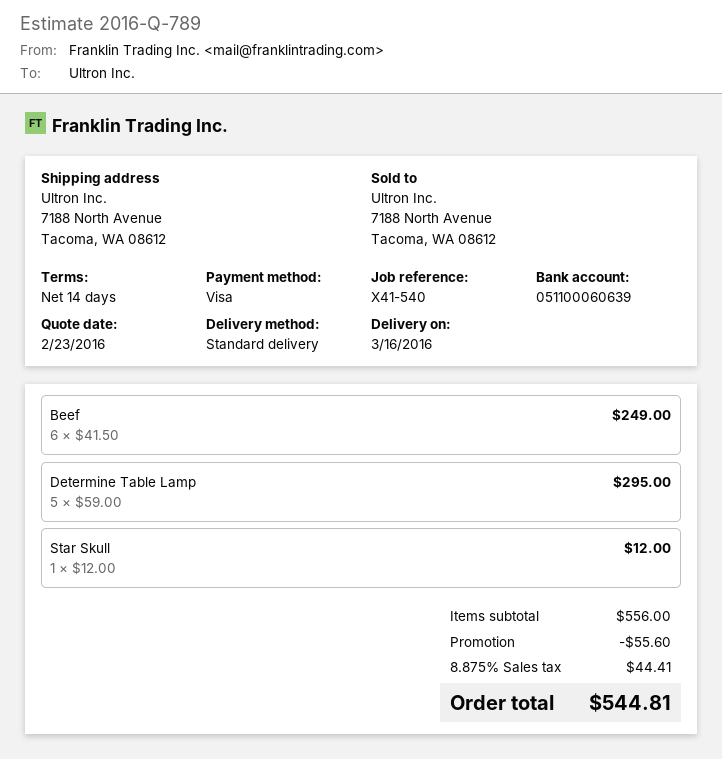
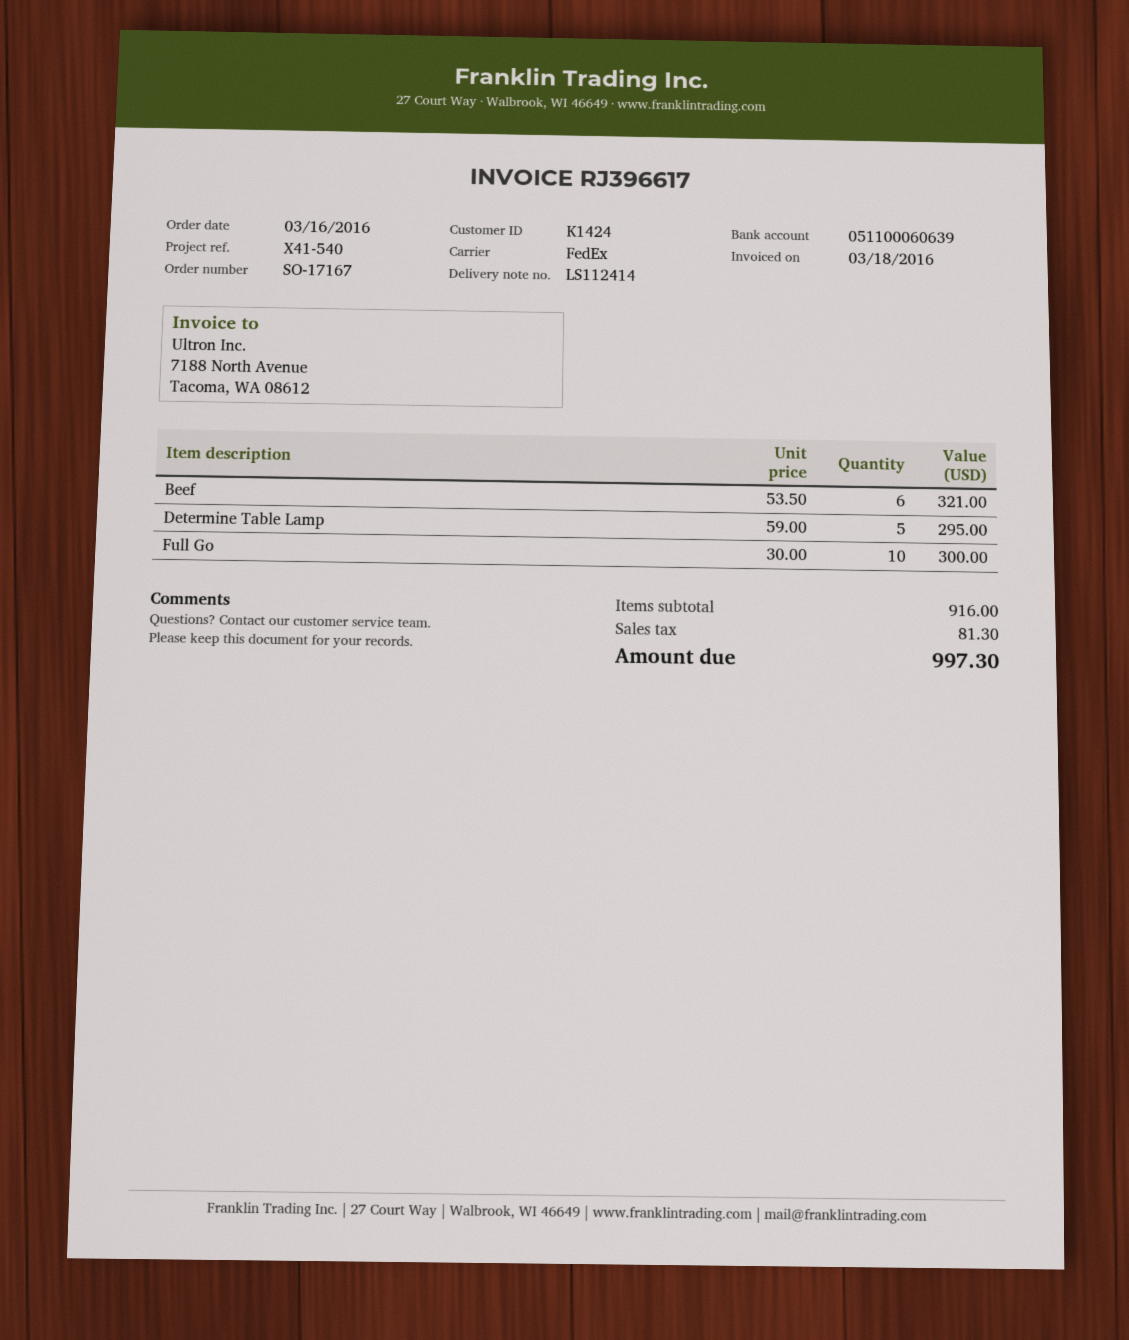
shipping method: standard -> FedEx
Beef: 6 x 41.50 = 249.00 -> 6 x 53.50 = 321.00
Star Skull: 1 x 12.00 = 12.00 -> none
Full Go: none -> 10 x 30.00 = 300.00
subtotal: 556.00 -> 916.00
discount: 55.60 -> none
tax: 44.41 -> 81.30
total: 544.81 -> 997.30

